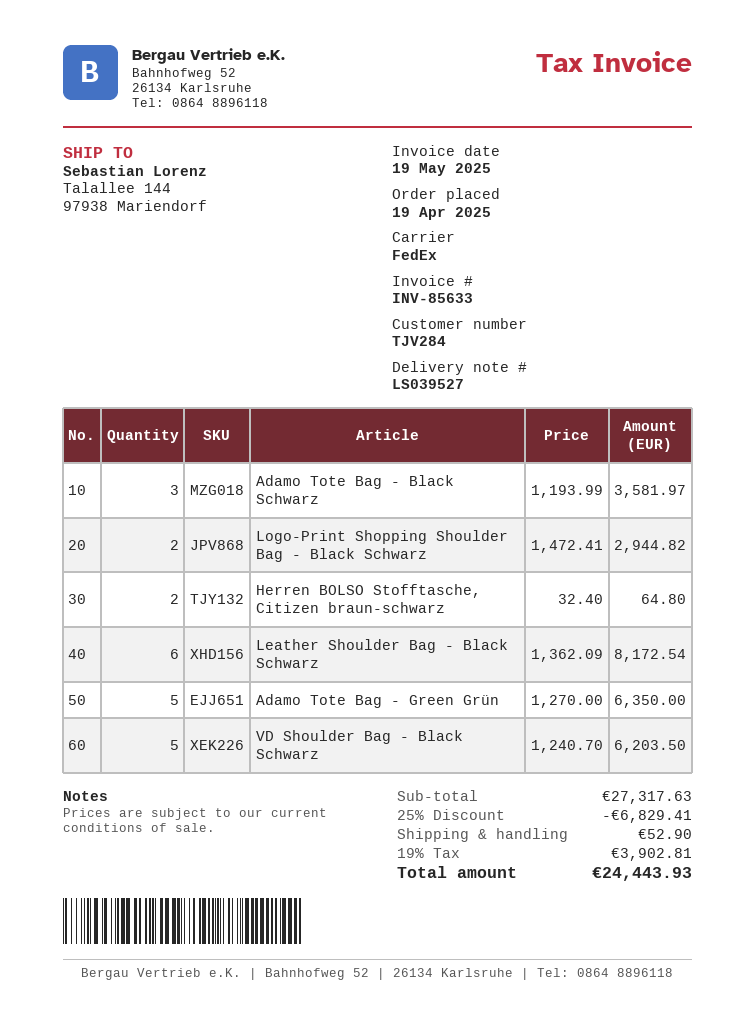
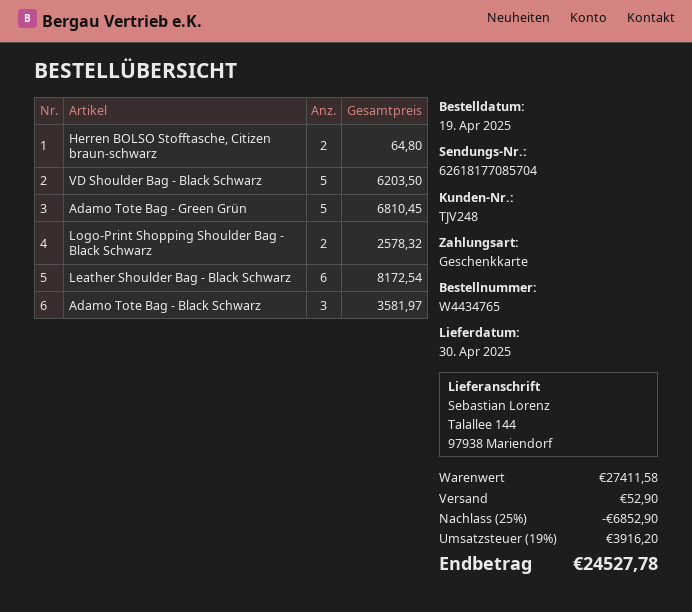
customer number: TJV284 -> TJV248
Logo-Print Shopping Shoulder Bag - Black Schwarz: 2 for 2944.82 -> 2 for 2578.32
Adamo Tote Bag - Green Grün: 5 for 6350.00 -> 5 for 6810.45
subtotal: 27317.63 -> 27411.58
discount: 25% = 6829.41 -> 25% = 6852.90
tax: 19% = 3902.81 -> 19% = 3916.20
total: 24443.93 -> 24527.78

